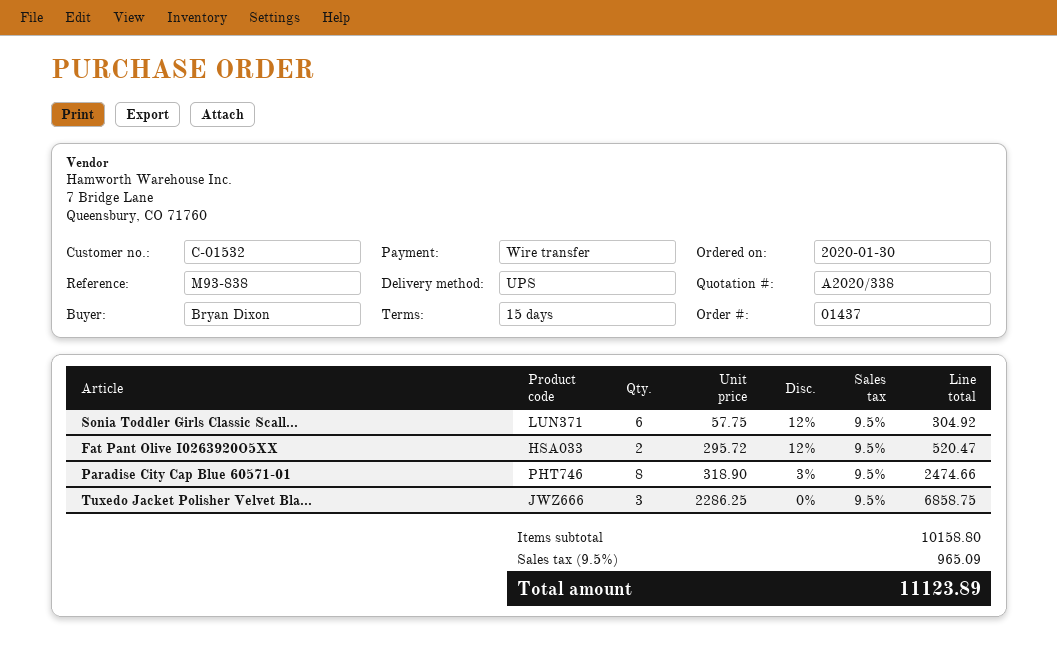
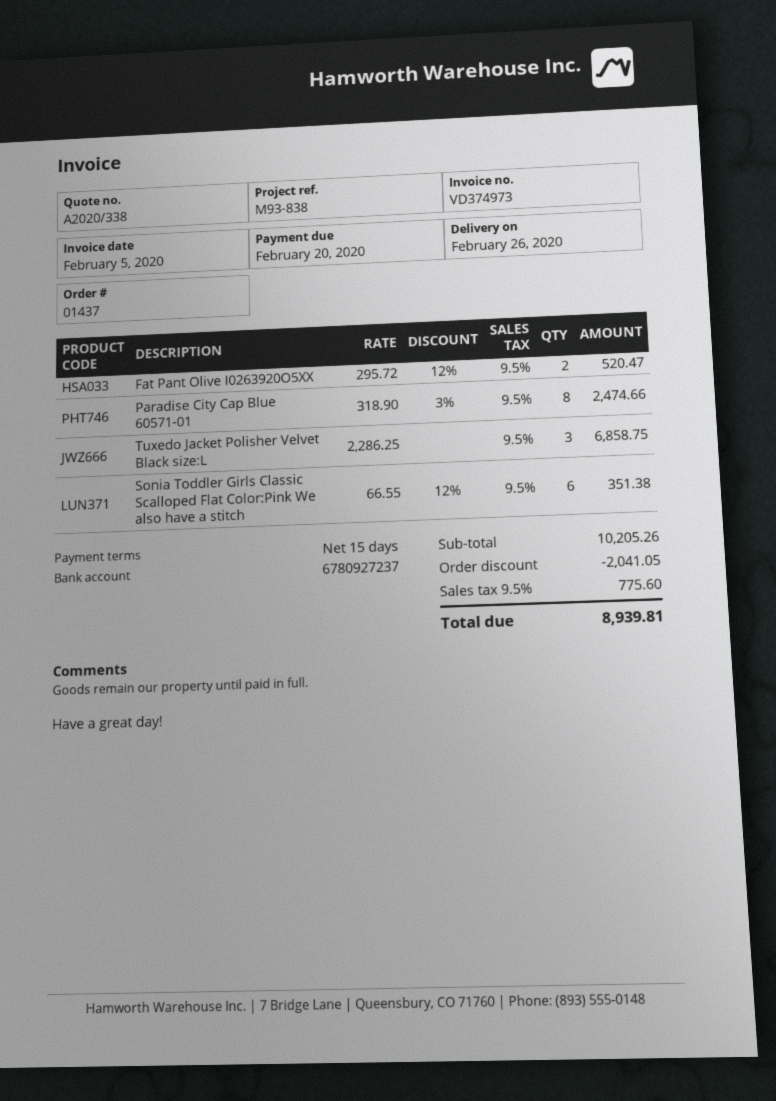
Sonia Toddler Girls Classic Scall...: 6 x 57.75 - 12% = 304.92 -> 6 x 66.55 - 12% = 351.38
subtotal: 10158.80 -> 10205.26
discount: none -> 2041.05
tax: 9.5% = 965.09 -> 9.5% = 775.60
total: 11123.89 -> 8939.81

